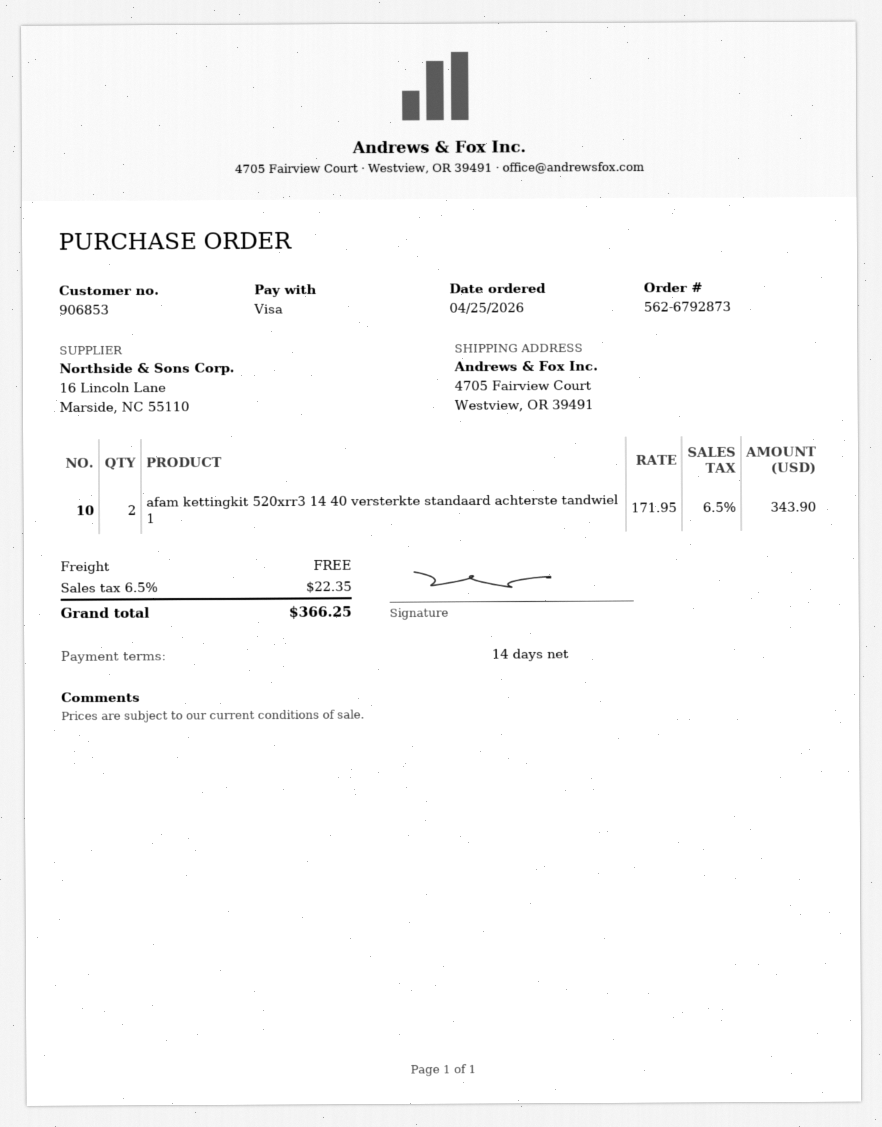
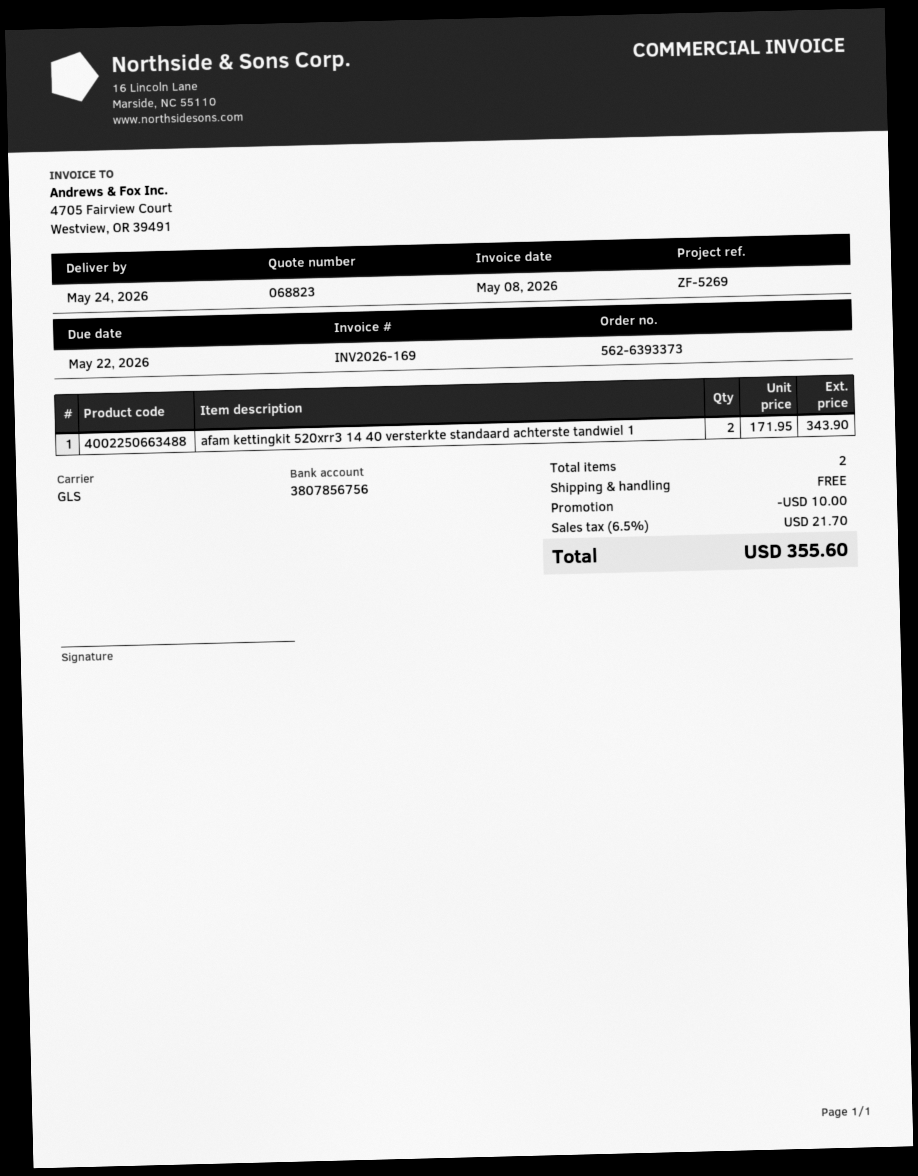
order number: 562-6792873 -> 562-6393373
discount: none -> 10.00
tax: 6.5% = 22.35 -> 6.5% = 21.70
total: 366.25 -> 355.60

